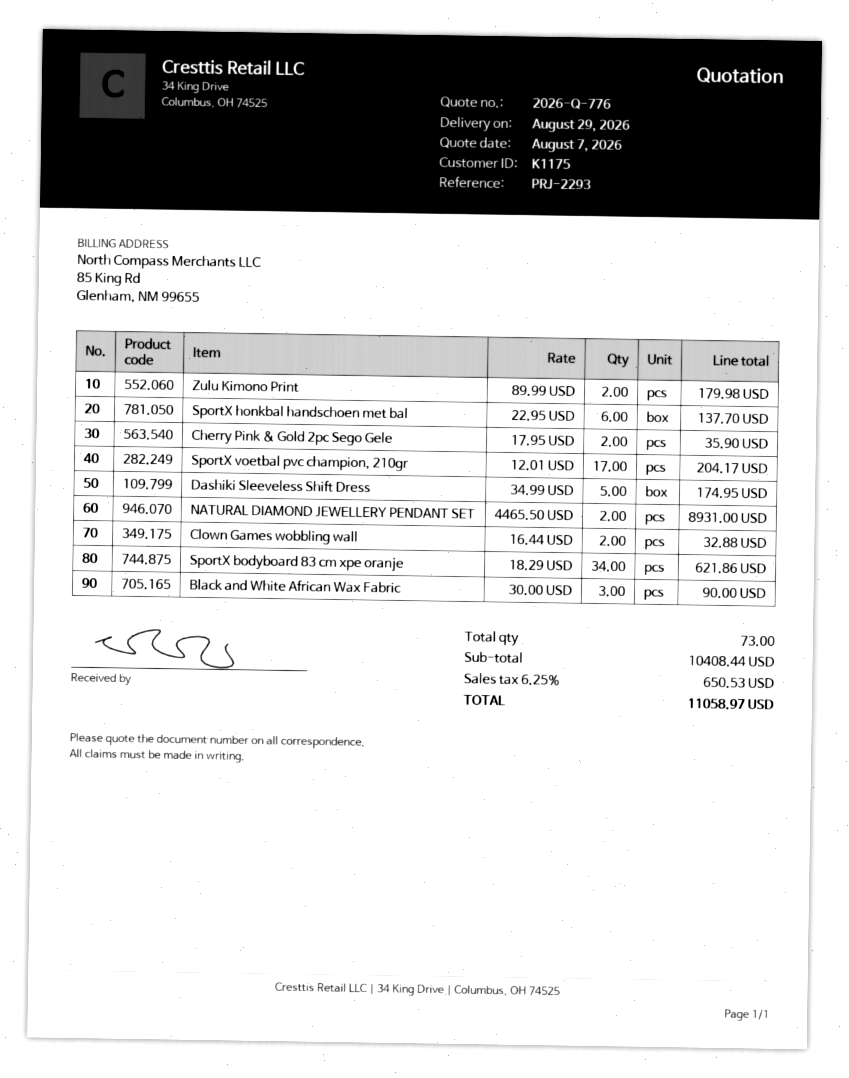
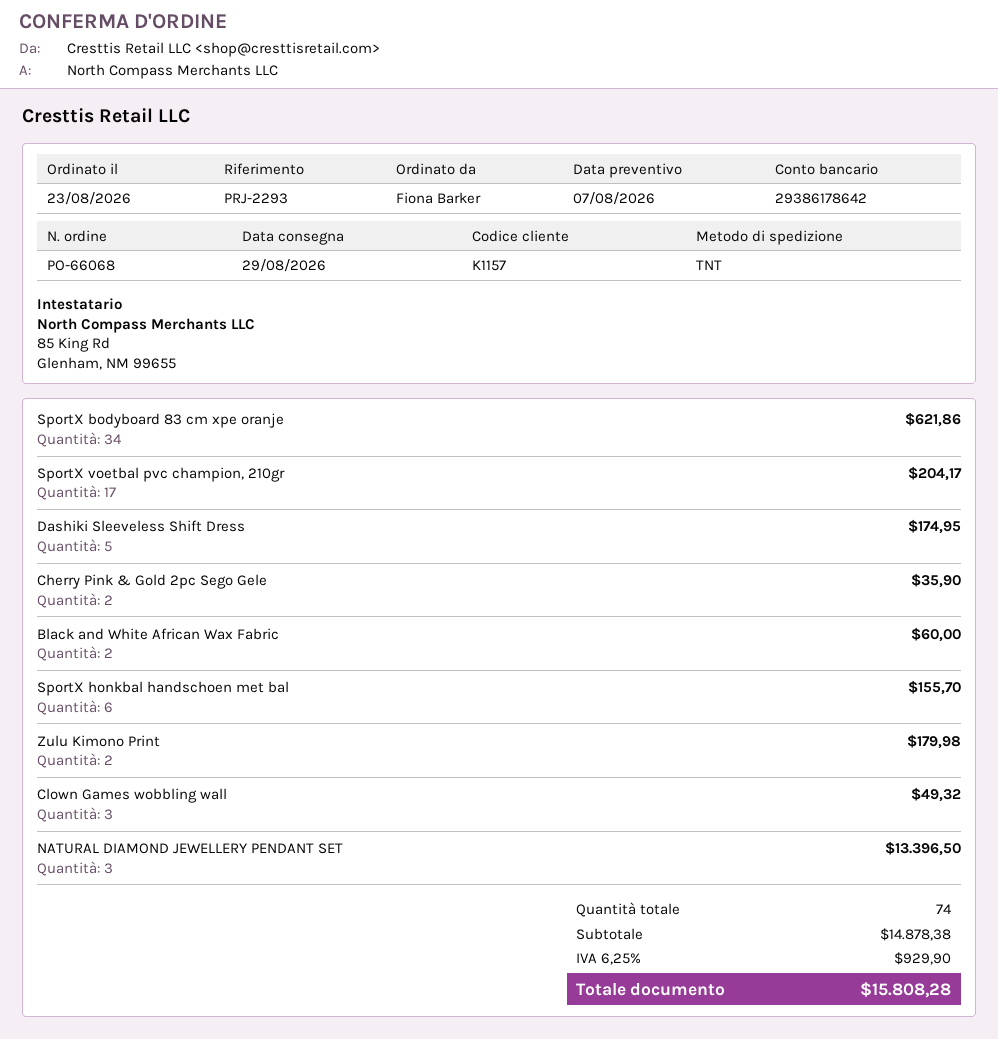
customer number: K1175 -> K1157
SportX honkbal handschoen met bal: 6 for 137.70 -> 6 for 155.70
NATURAL DIAMOND JEWELLERY PENDANT SET: 2 for 8931.00 -> 3 for 13396.50
Clown Games wobbling wall: 2 for 32.88 -> 3 for 49.32
Black and White African Wax Fabric: 3 for 90.00 -> 2 for 60.00
total quantity: 73 -> 74
subtotal: 10408.44 -> 14878.38
tax: 6.25% = 650.53 -> 6.25% = 929.90
total: 11058.97 -> 15808.28

